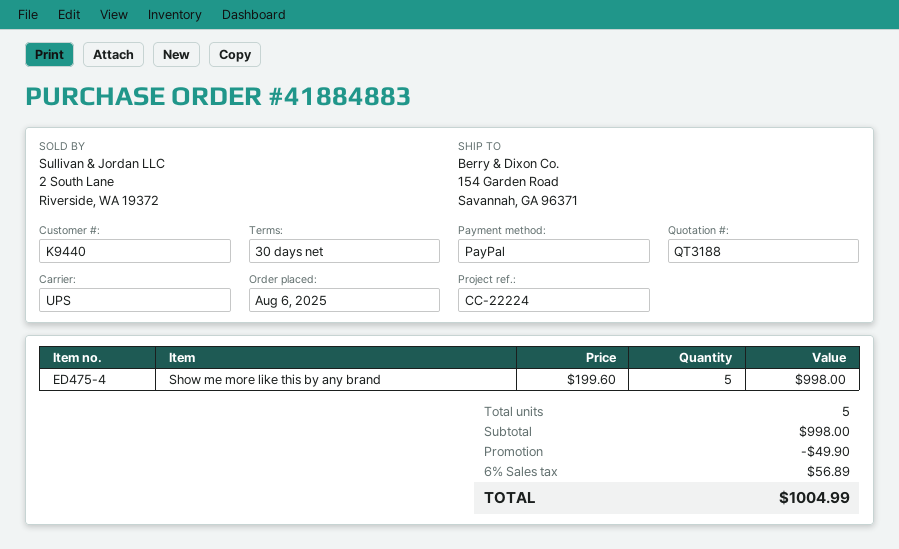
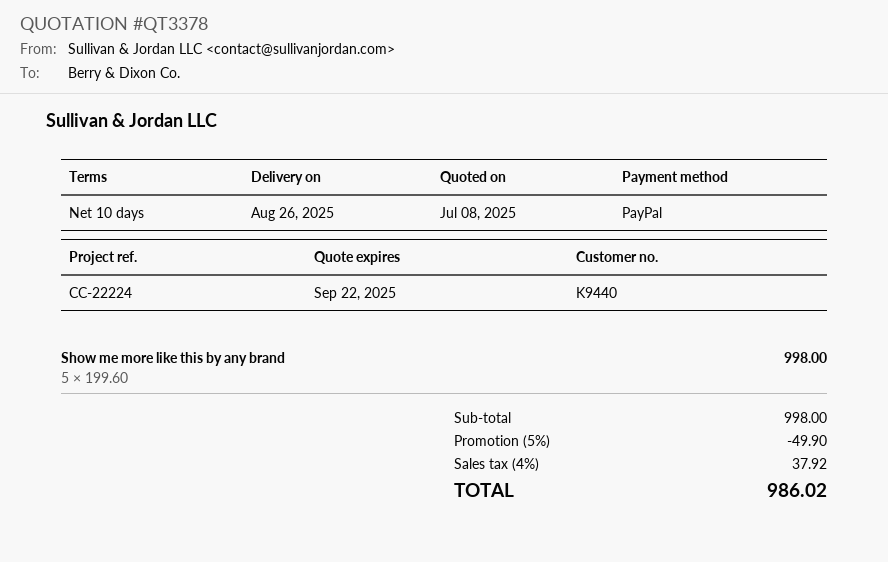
quote number: QT3188 -> QT3378
payment terms: 30 days -> 10 days
tax: 6% = 56.89 -> 4% = 37.92
total: 1004.99 -> 986.02

